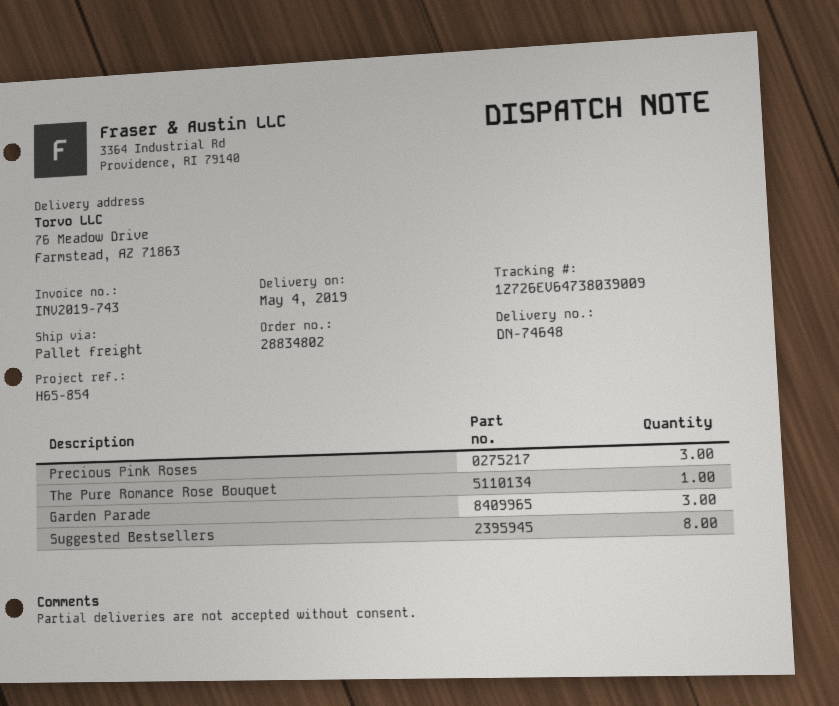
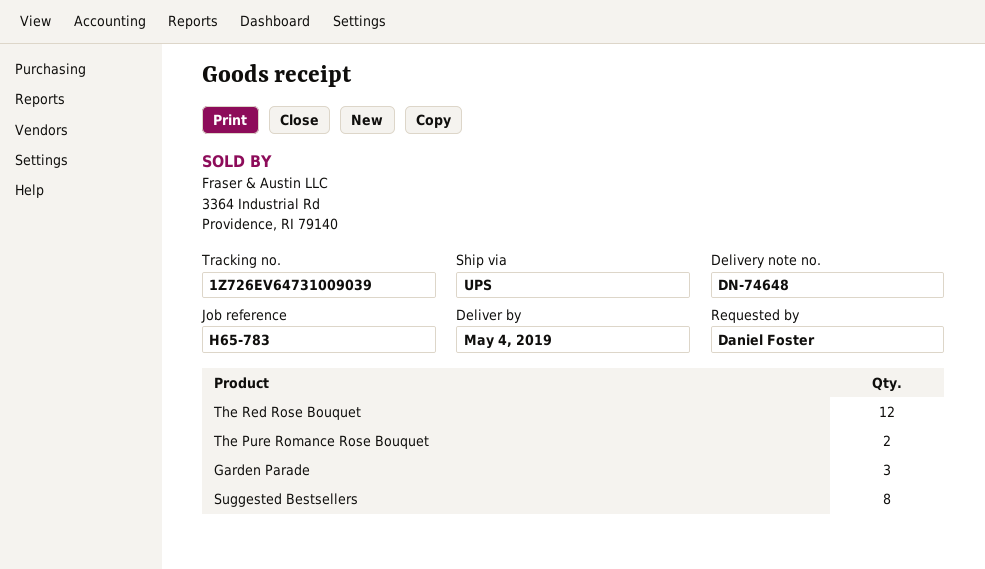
reference: H65-854 -> H65-783
shipping method: pallet freight -> UPS
tracking number: 1Z726EV64738039009 -> 1Z726EV64731009039
Precious Pink Roses: 3 -> none
The Pure Romance Rose Bouquet: 1 -> 2
The Red Rose Bouquet: none -> 12

